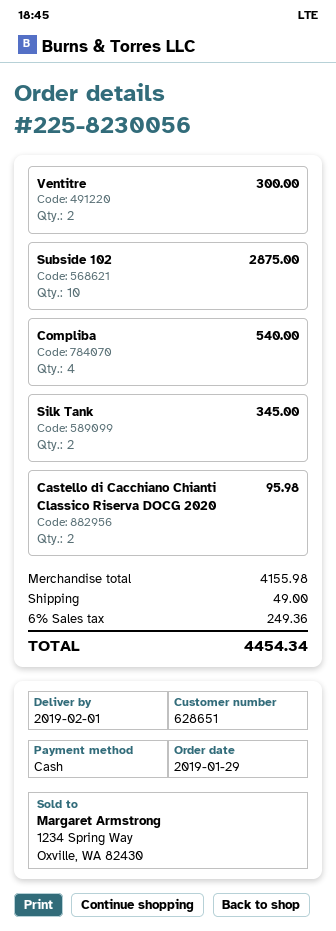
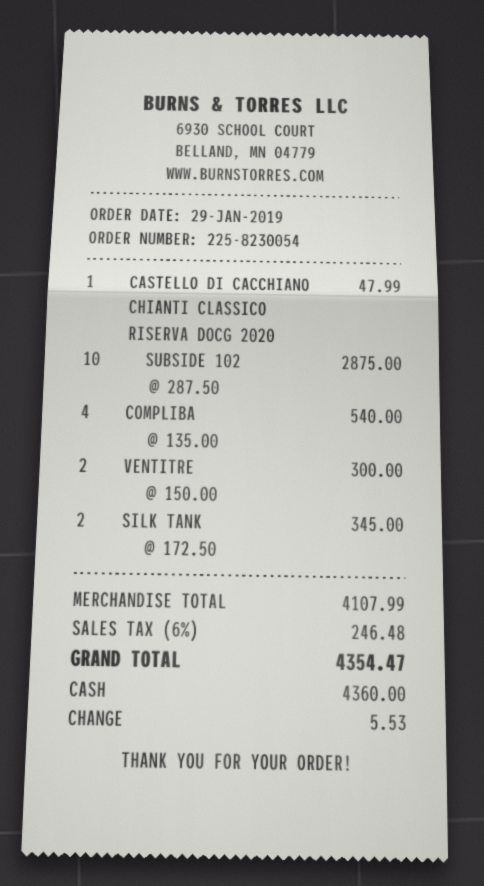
order number: 225-8230056 -> 225-8230054
Castello di Cacchiano Chianti Classico Riserva DOCG 2020: 2 for 95.98 -> 1 for 47.99
subtotal: 4155.98 -> 4107.99
shipping: 49.00 -> none
tax: 6% = 249.36 -> 6% = 246.48
total: 4454.34 -> 4354.47

